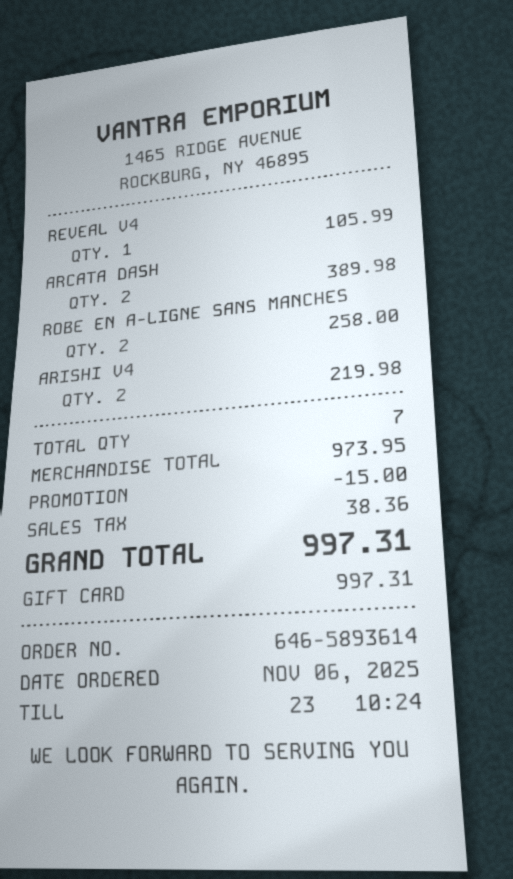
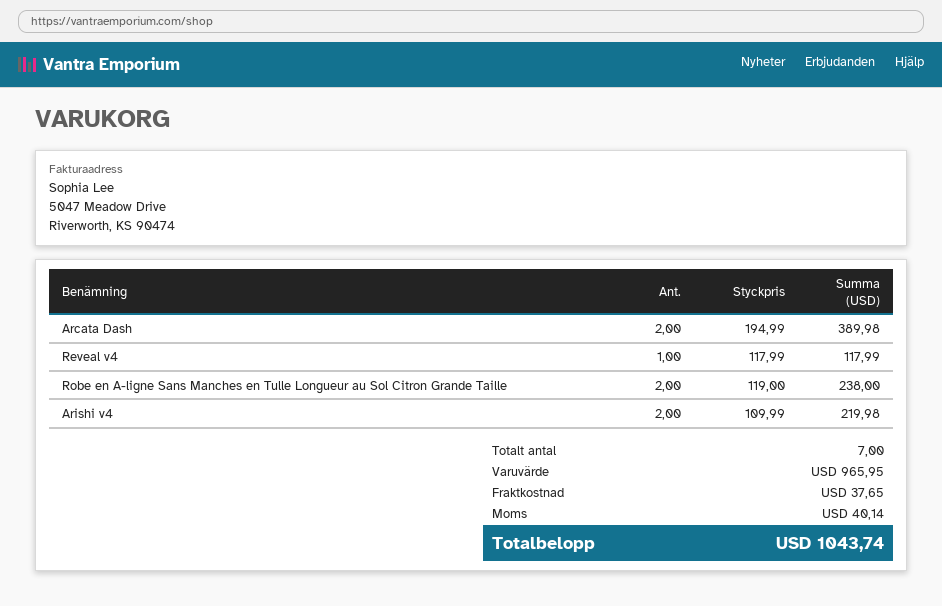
REVEAL V4: 1 for 105.99 -> 1 for 117.99
ROBE EN A-LIGNE SANS MANCHES: 2 for 258.00 -> 2 for 238.00
subtotal: 973.95 -> 965.95
discount: 15.00 -> none
shipping: none -> 37.65
tax: 38.36 -> 40.14
total: 997.31 -> 1043.74

